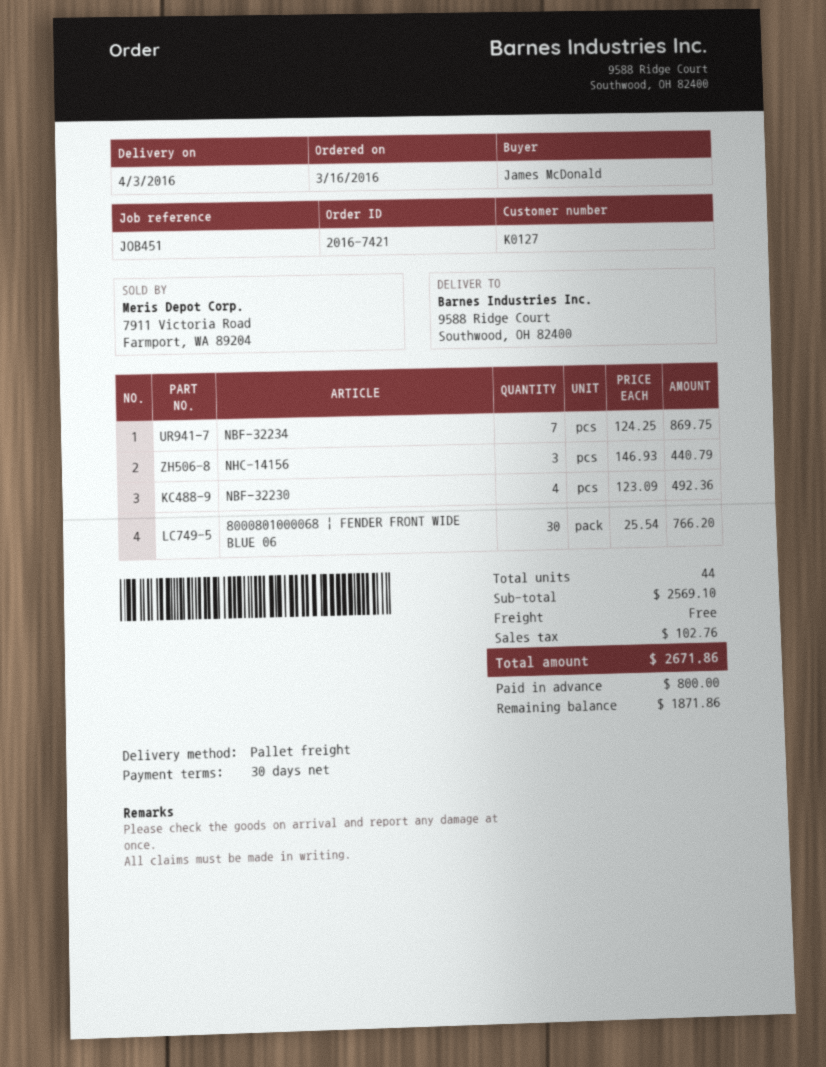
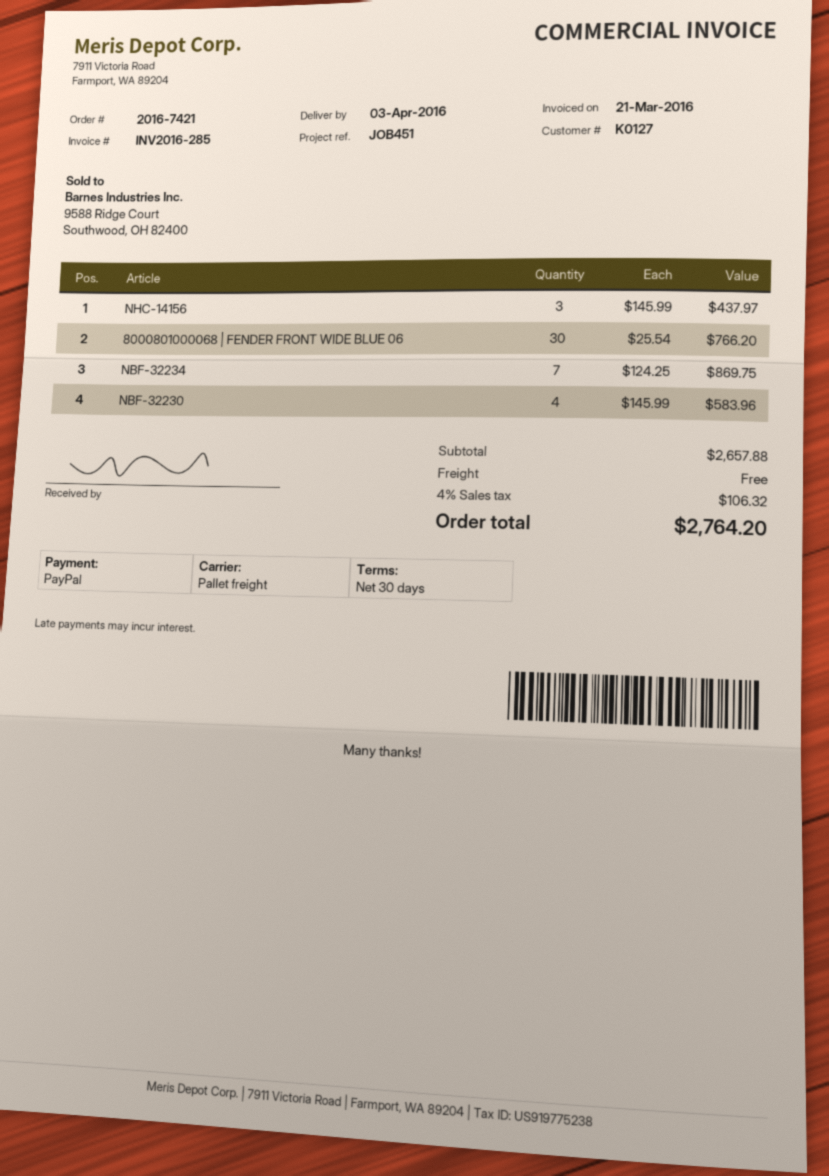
NHC-14156: 3 x 146.93 = 440.79 -> 3 x 145.99 = 437.97
NBF-32230: 4 x 123.09 = 492.36 -> 4 x 145.99 = 583.96
subtotal: 2569.10 -> 2657.88
tax: 102.76 -> 106.32
total: 2671.86 -> 2764.20

